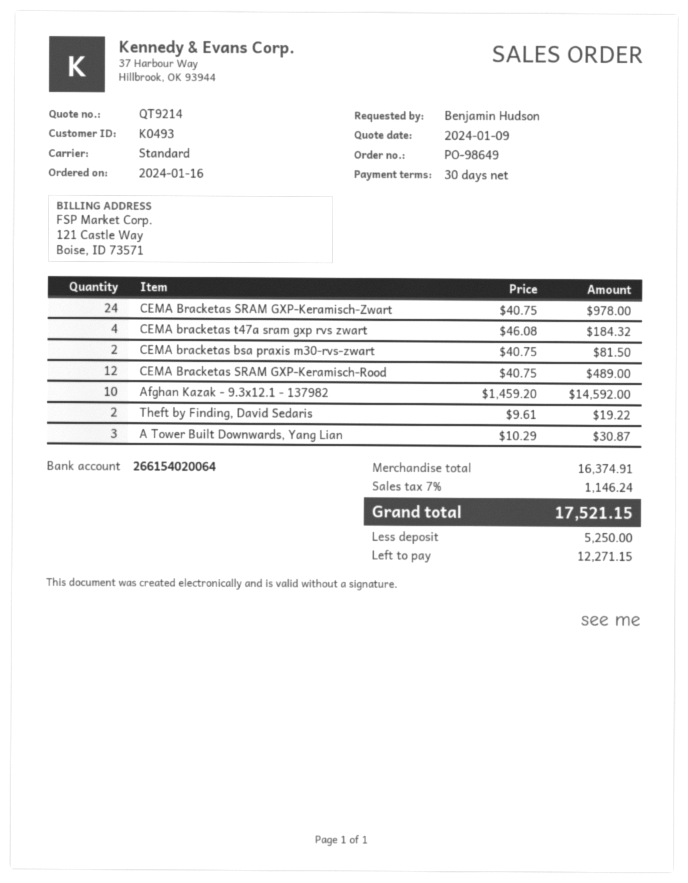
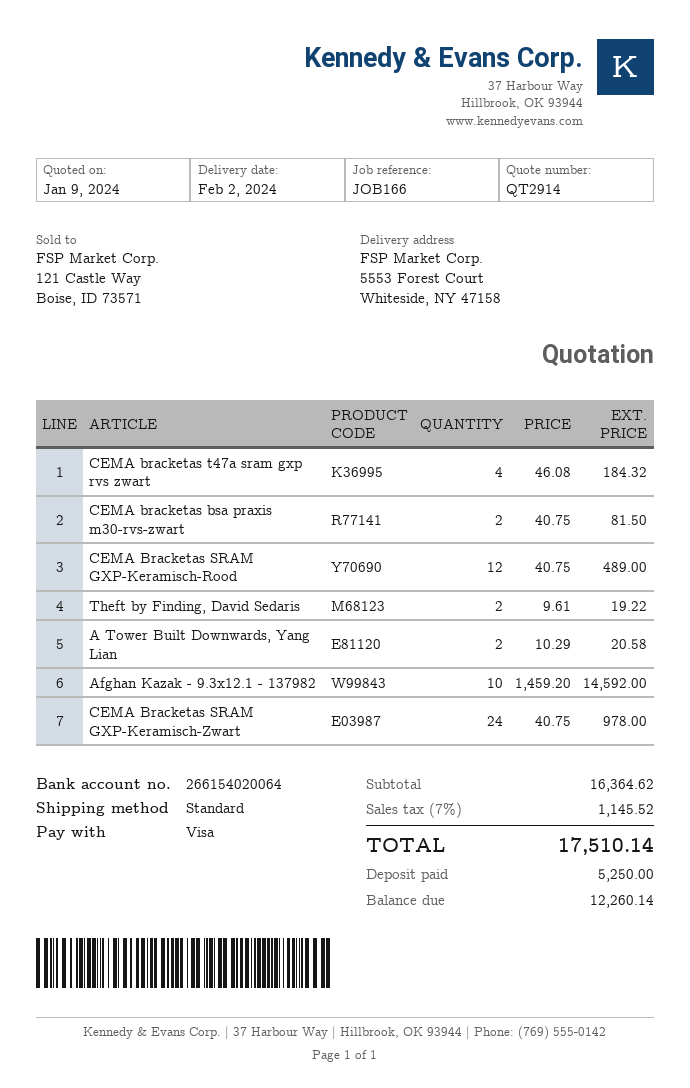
quote number: QT9214 -> QT2914
A Tower Built Downwards, Yang Lian: 3 x 10.29 = 30.87 -> 2 x 10.29 = 20.58
subtotal: 16374.91 -> 16364.62
tax: 7% = 1146.24 -> 7% = 1145.52
total: 17521.15 -> 17510.14
balance: 12271.15 -> 12260.14

